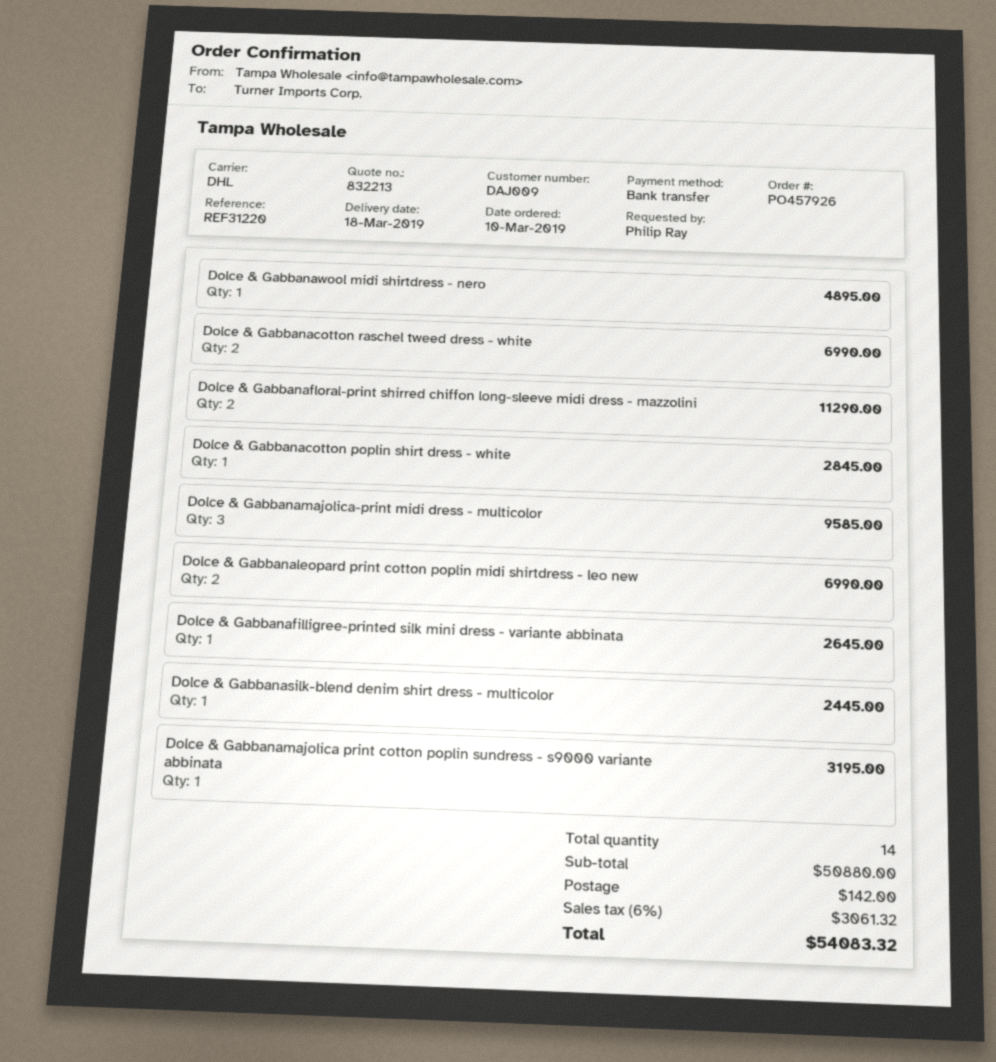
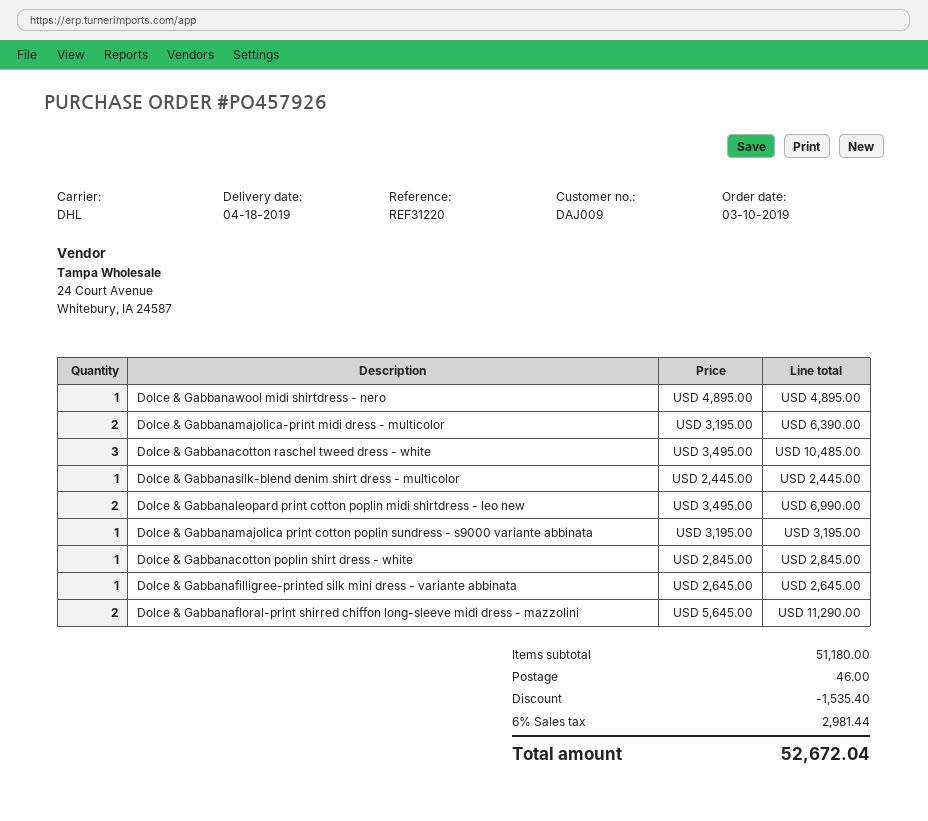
delivery date: 2019-03-18 -> 2019-04-18
Dolce & Gabbanacotton raschel tweed dress - white: 2 for 6990.00 -> 3 for 10485.00
Dolce & Gabbanamajolica-print midi dress - multicolor: 3 for 9585.00 -> 2 for 6390.00
subtotal: 50880.00 -> 51180.00
discount: none -> 1535.40
shipping: 142.00 -> 46.00
tax: 6% = 3061.32 -> 6% = 2981.44
total: 54083.32 -> 52672.04

